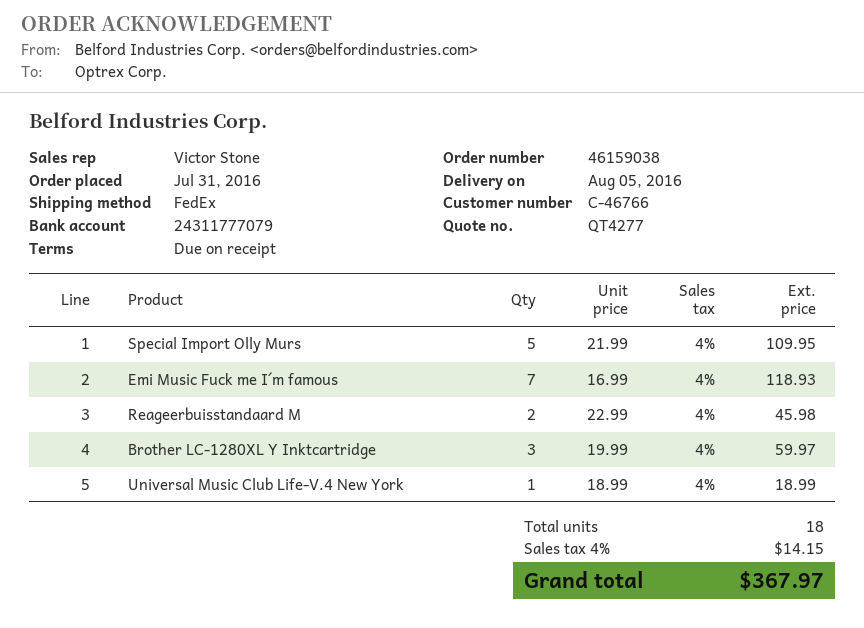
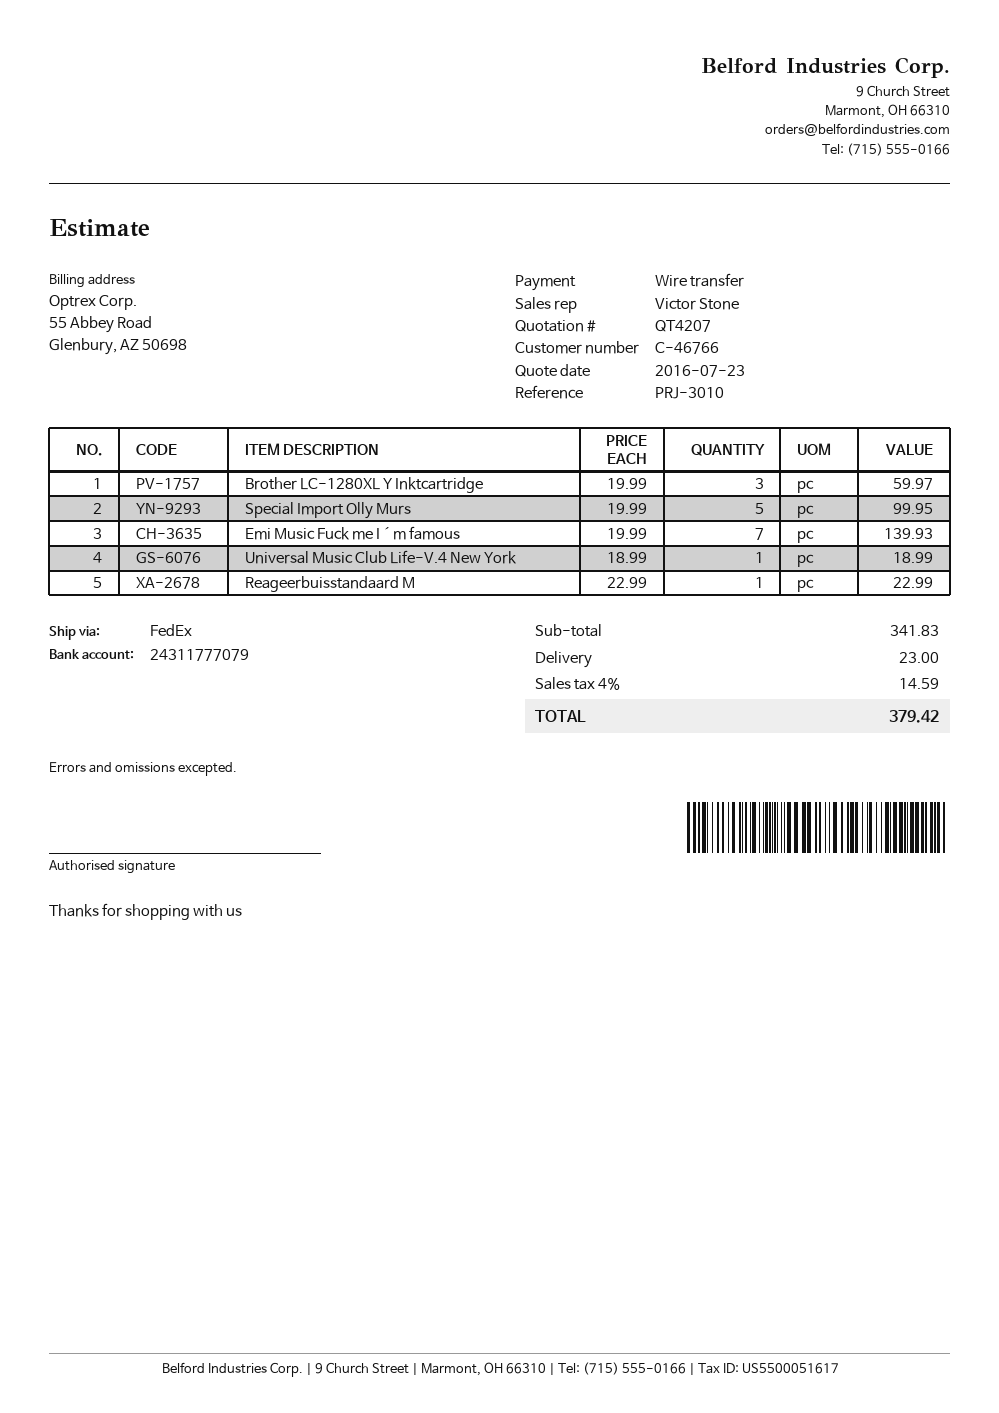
quote number: QT4277 -> QT4207
Special Import Olly Murs: 5 x 21.99 = 109.95 -> 5 x 19.99 = 99.95
Emi Music Fuck me I´m famous: 7 x 16.99 = 118.93 -> 7 x 19.99 = 139.93
Reageerbuisstandaard M: 2 x 22.99 = 45.98 -> 1 x 22.99 = 22.99
shipping: none -> 23.00
tax: 4% = 14.15 -> 4% = 14.59
total: 367.97 -> 379.42

